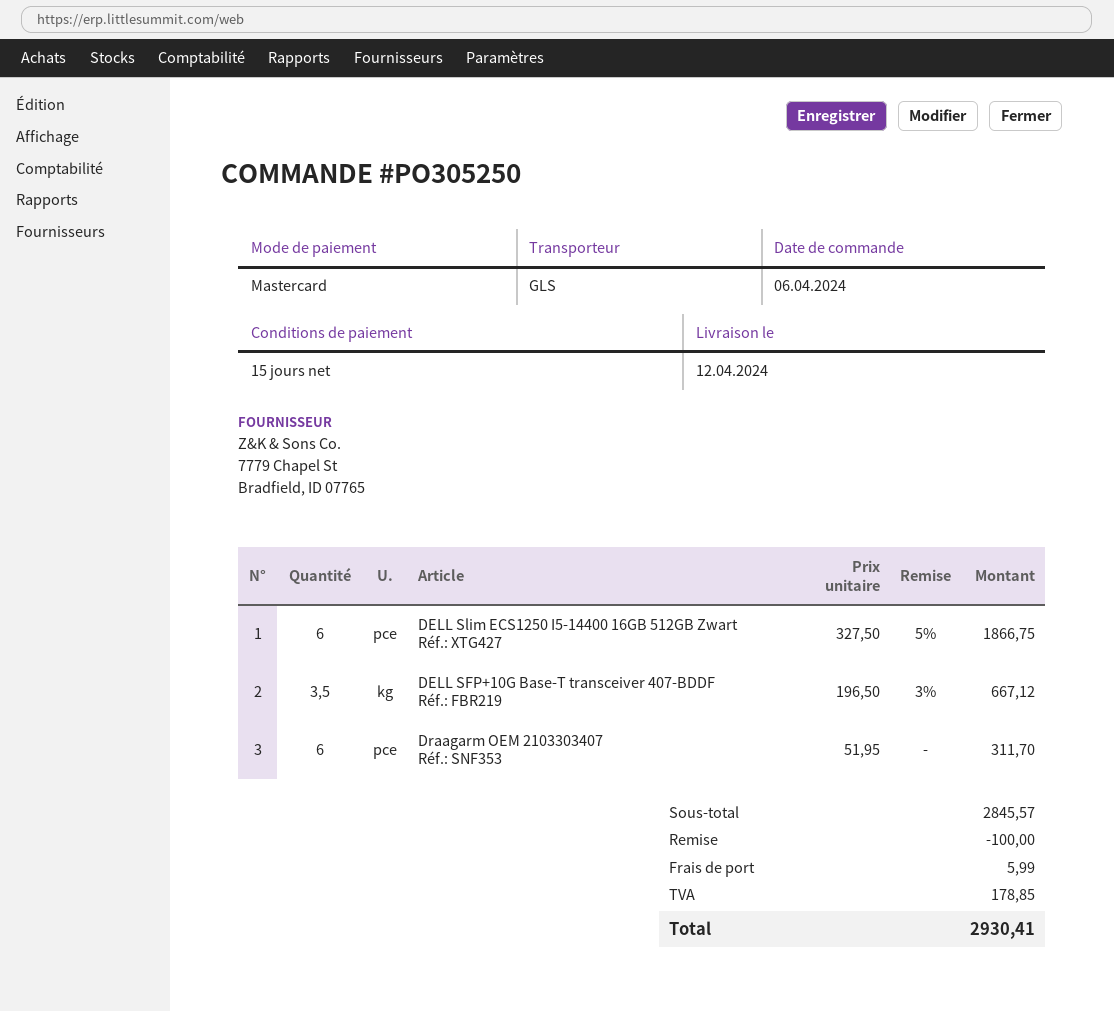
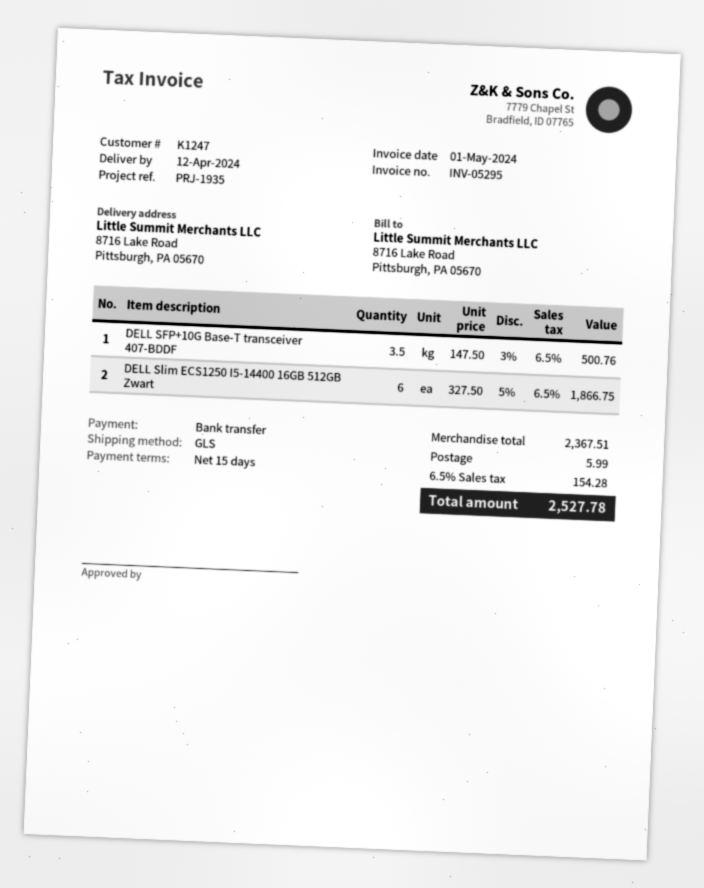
payment method: Mastercard -> bank transfer
DELL SFP+10G Base-T transceiver 407-BDDF: 3.5 x 196.50 - 3% = 667.12 -> 3.5 x 147.50 - 3% = 500.76
Draagarm OEM 2103303407: 6 x 51.95 = 311.70 -> none
subtotal: 2845.57 -> 2367.51
discount: 100.00 -> none
tax: 178.85 -> 154.28
total: 2930.41 -> 2527.78

